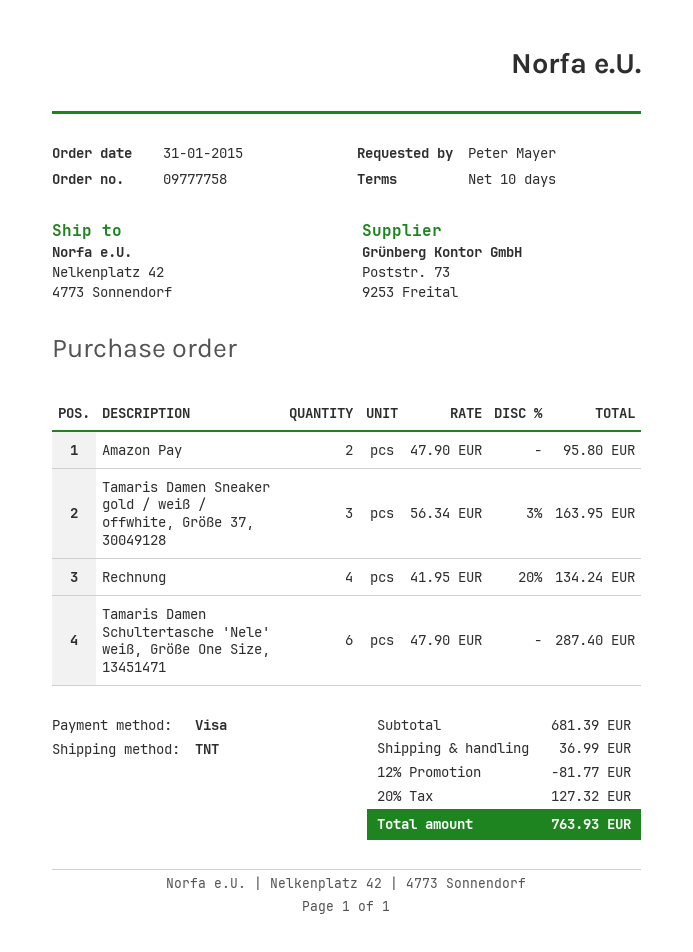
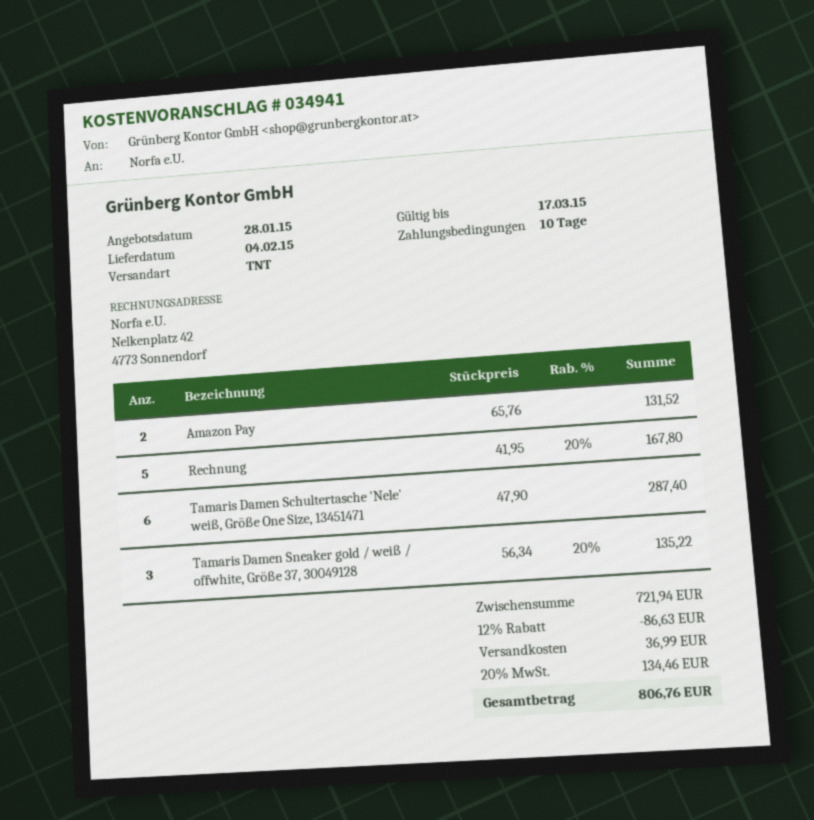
Amazon Pay: 2 x 47.90 = 95.80 -> 2 x 65.76 = 131.52
Tamaris Damen Sneaker gold / weiß / offwhite, Größe 37, 30049128: 3 x 56.34 - 3% = 163.95 -> 3 x 56.34 - 20% = 135.22
Rechnung: 4 x 41.95 - 20% = 134.24 -> 5 x 41.95 - 20% = 167.80
subtotal: 681.39 -> 721.94
discount: 12% = 81.77 -> 12% = 86.63
tax: 20% = 127.32 -> 20% = 134.46
total: 763.93 -> 806.76

